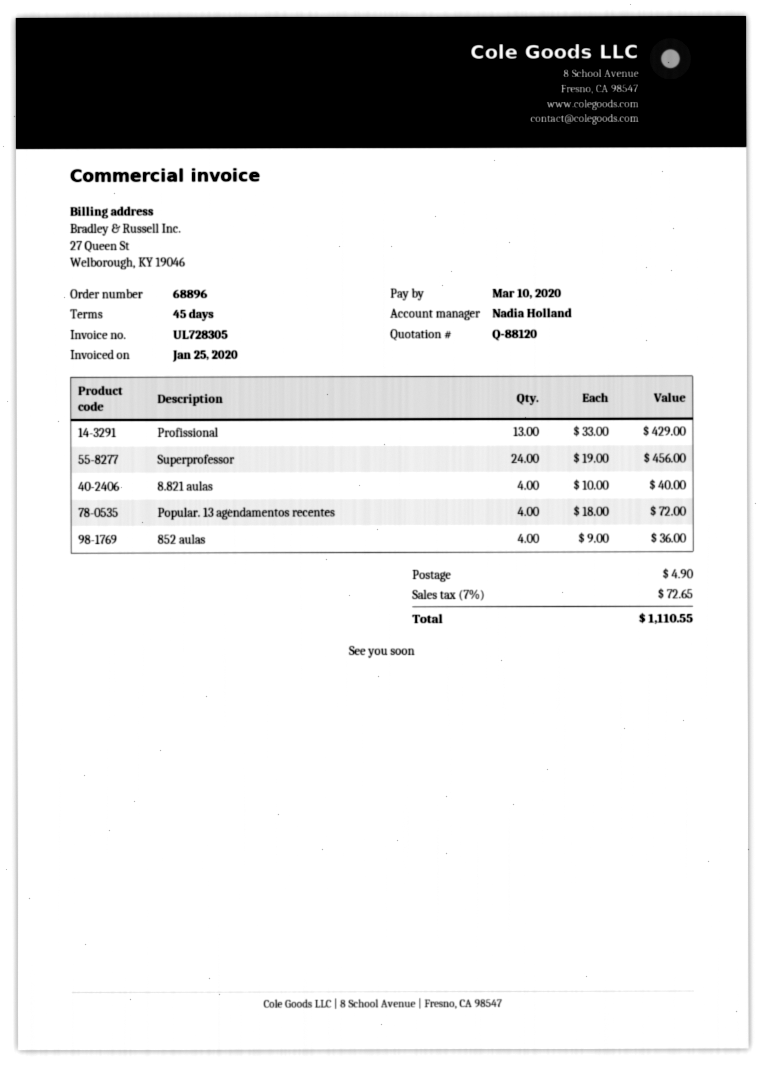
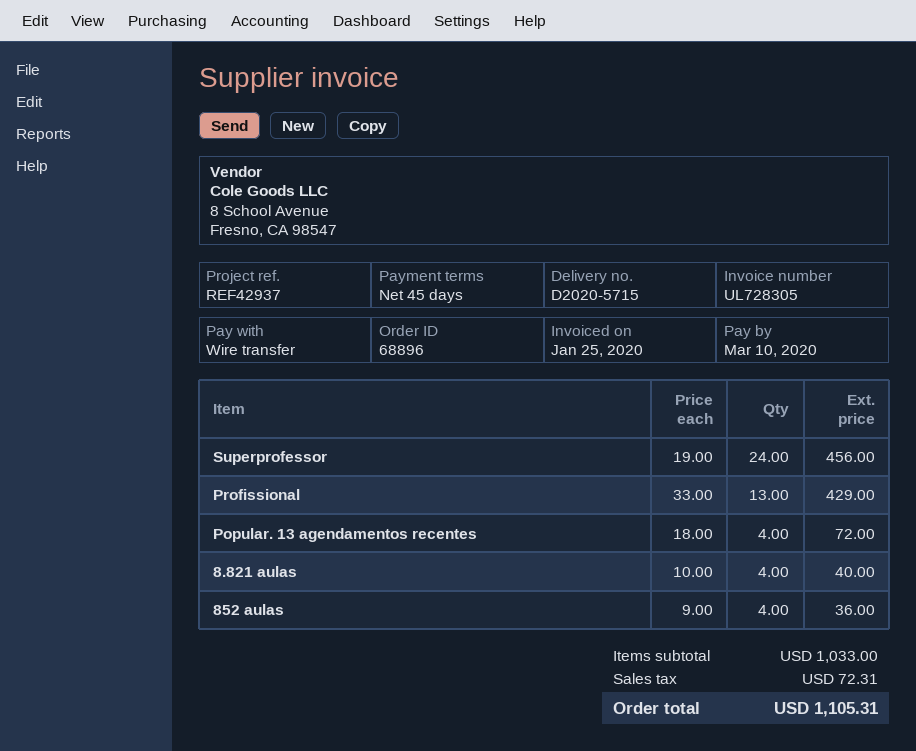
shipping: 4.90 -> none
tax: 72.65 -> 72.31
total: 1110.55 -> 1105.31

